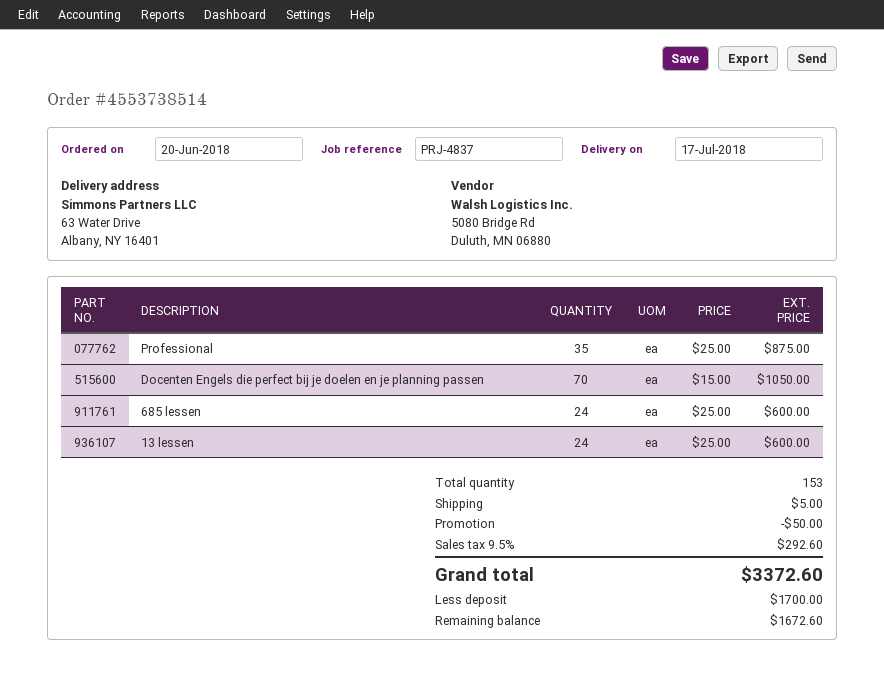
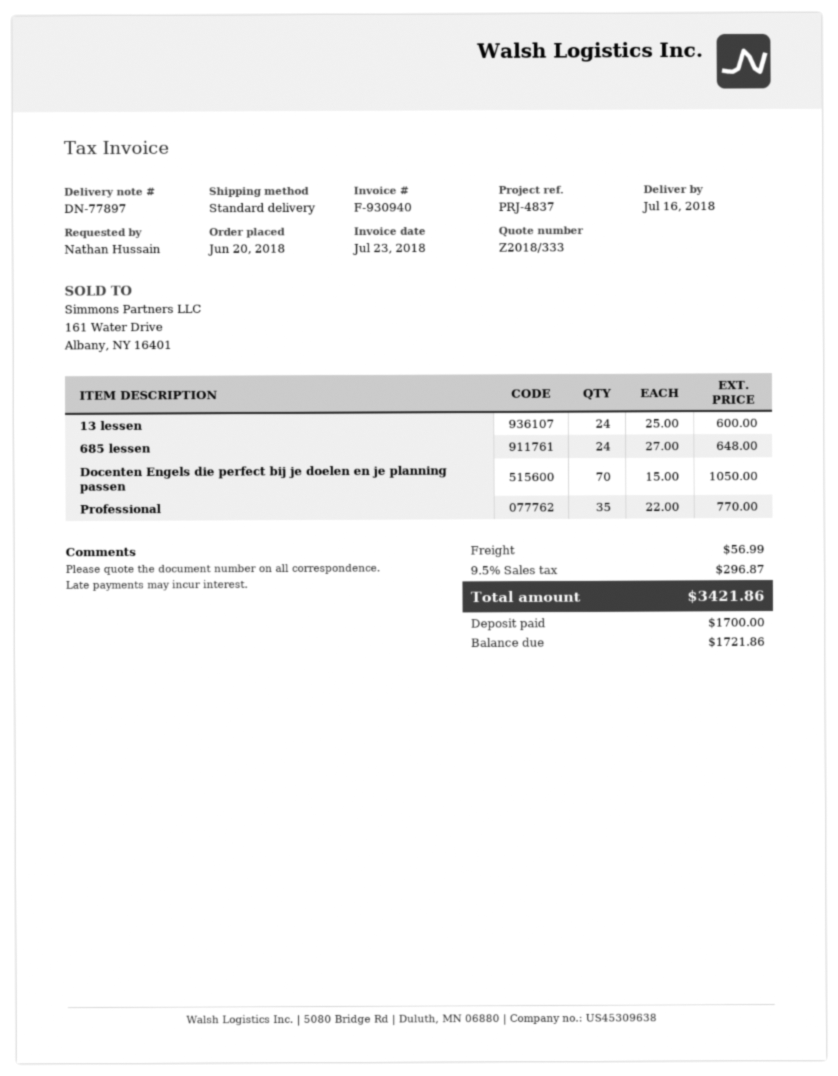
delivery date: 2018-07-17 -> 2018-07-16
Professional: 35 x 25.00 = 875.00 -> 35 x 22.00 = 770.00
685 lessen: 24 x 25.00 = 600.00 -> 24 x 27.00 = 648.00
discount: 50.00 -> none
shipping: 5.00 -> 56.99
tax: 9.5% = 292.60 -> 9.5% = 296.87
total: 3372.60 -> 3421.86
balance: 1672.60 -> 1721.86

